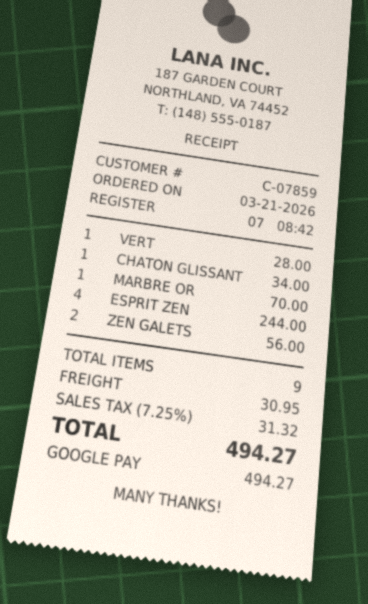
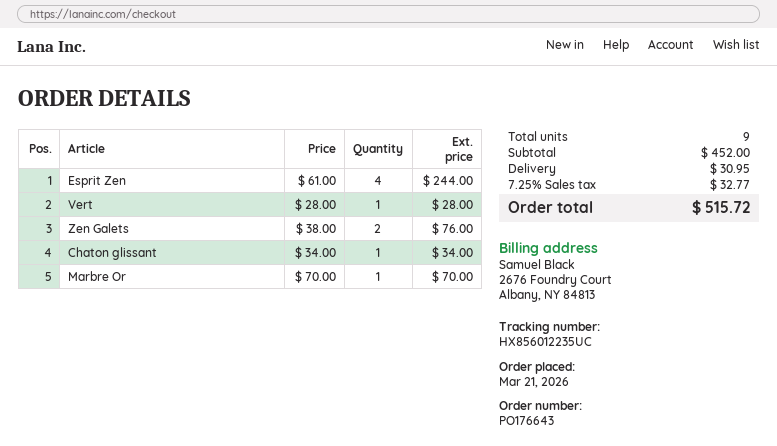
ZEN GALETS: 2 for 56.00 -> 2 for 76.00
tax: 7.25% = 31.32 -> 7.25% = 32.77
total: 494.27 -> 515.72

